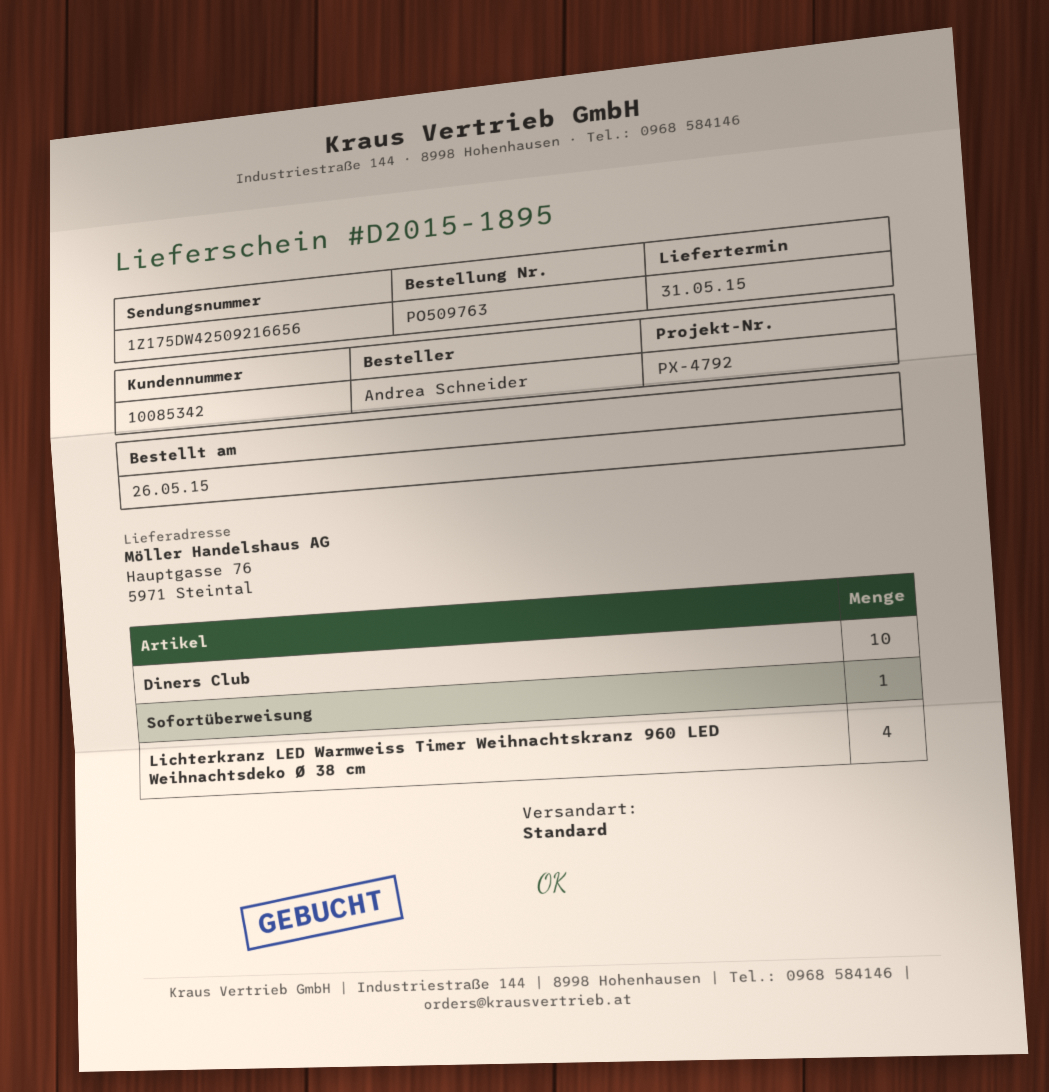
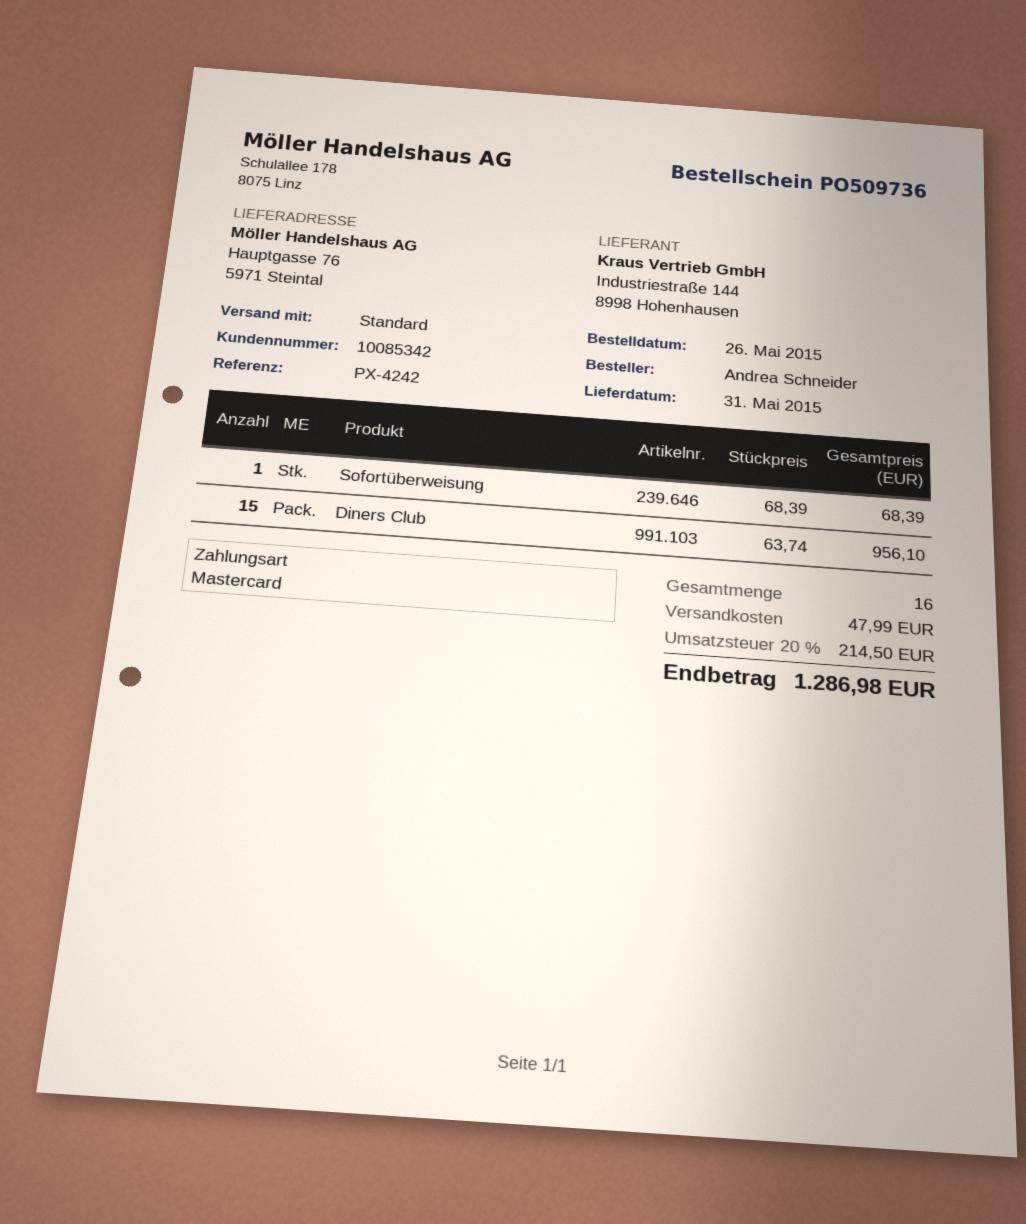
order number: PO509763 -> PO509736
reference: PX-4792 -> PX-4242
Diners Club: 10 -> 15
Lichterkranz LED Warmweiss Timer Weihnachtskranz 960 LED Weihnachtsdeko Ø 38 cm: 4 -> none

